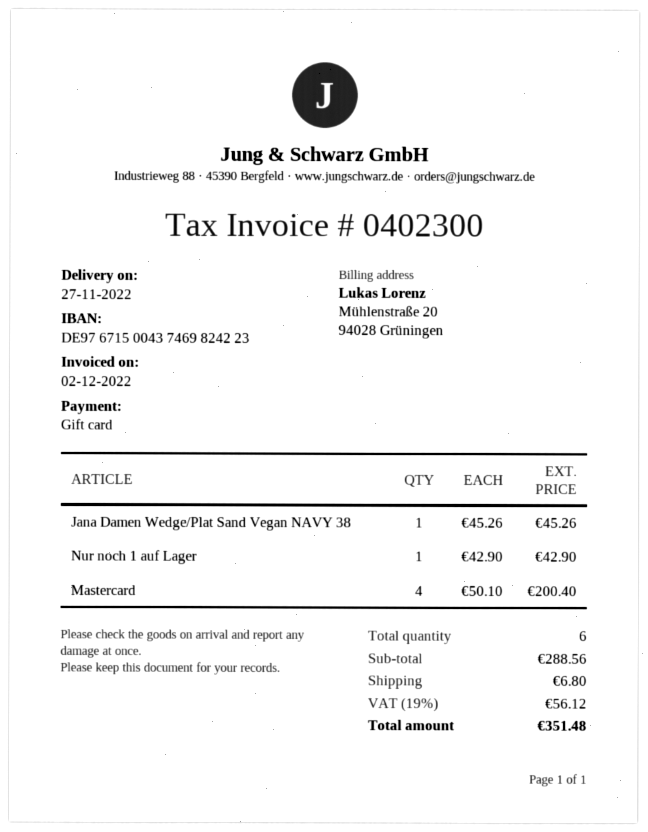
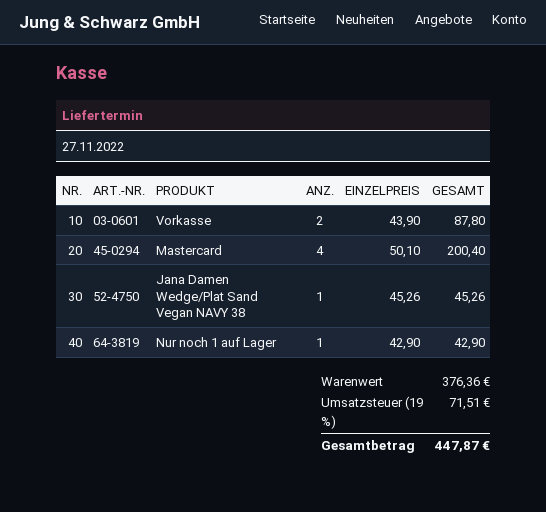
Vorkasse: none -> 2 x 43.90 = 87.80
subtotal: 288.56 -> 376.36
shipping: 6.80 -> none
tax: 19% = 56.12 -> 19% = 71.51
total: 351.48 -> 447.87

